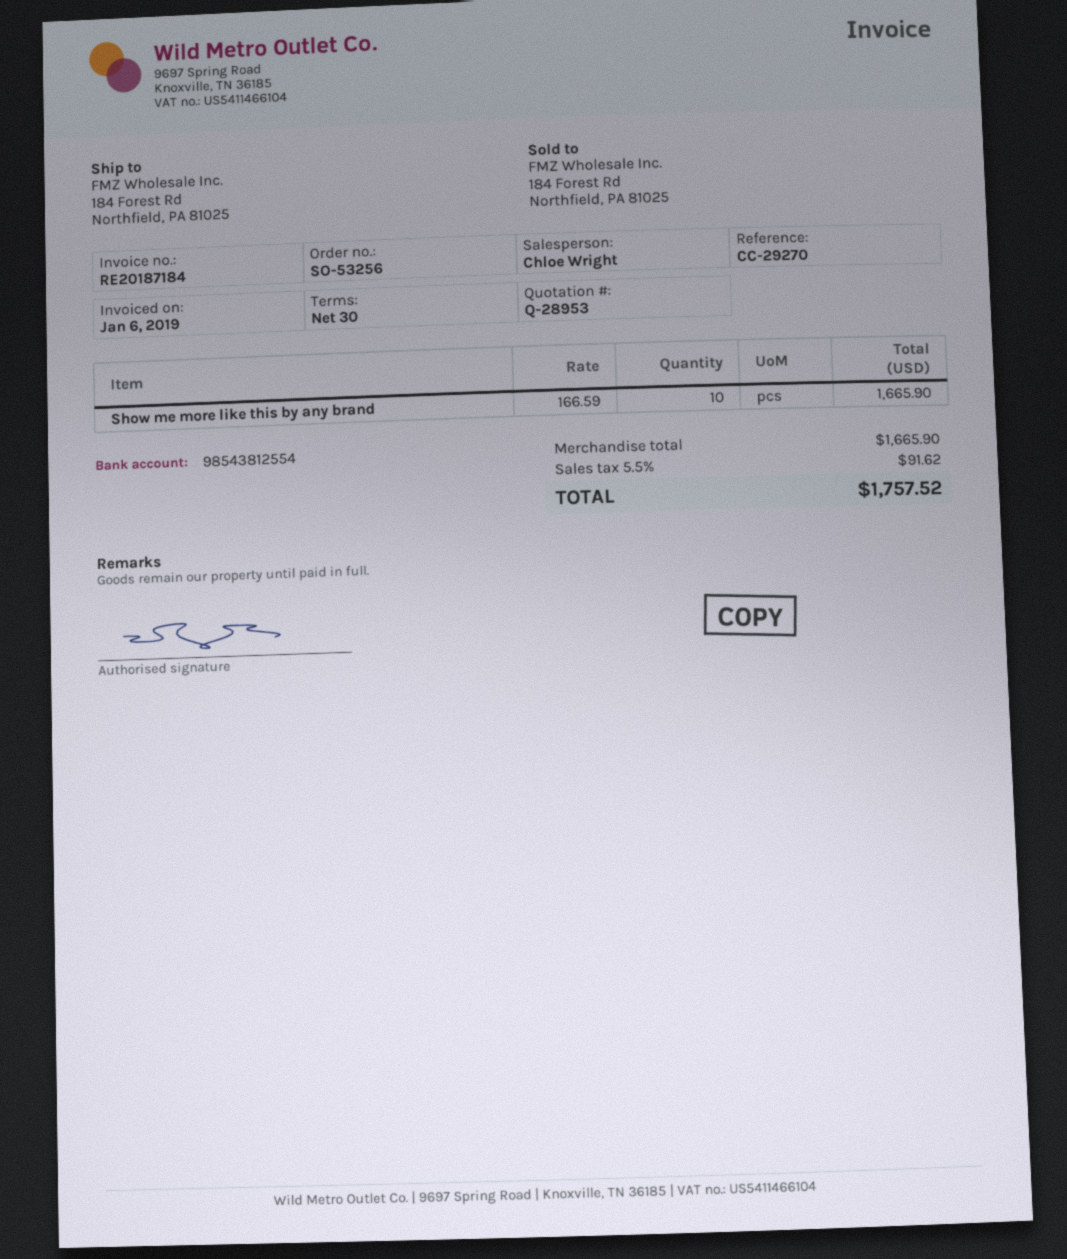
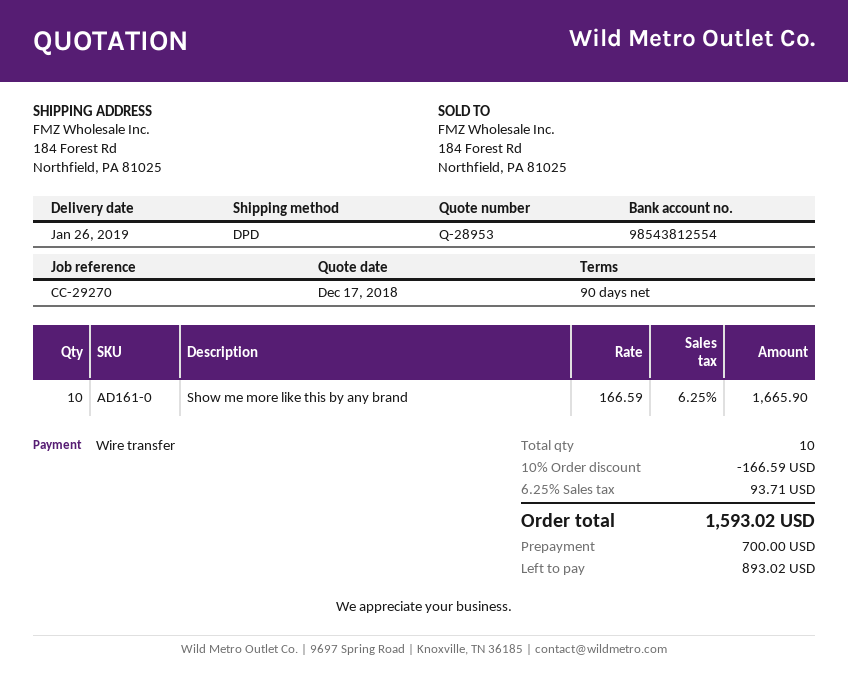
payment terms: 30 days -> 90 days
discount: none -> 10% = 166.59
tax: 5.5% = 91.62 -> 6.25% = 93.71
total: 1757.52 -> 1593.02

